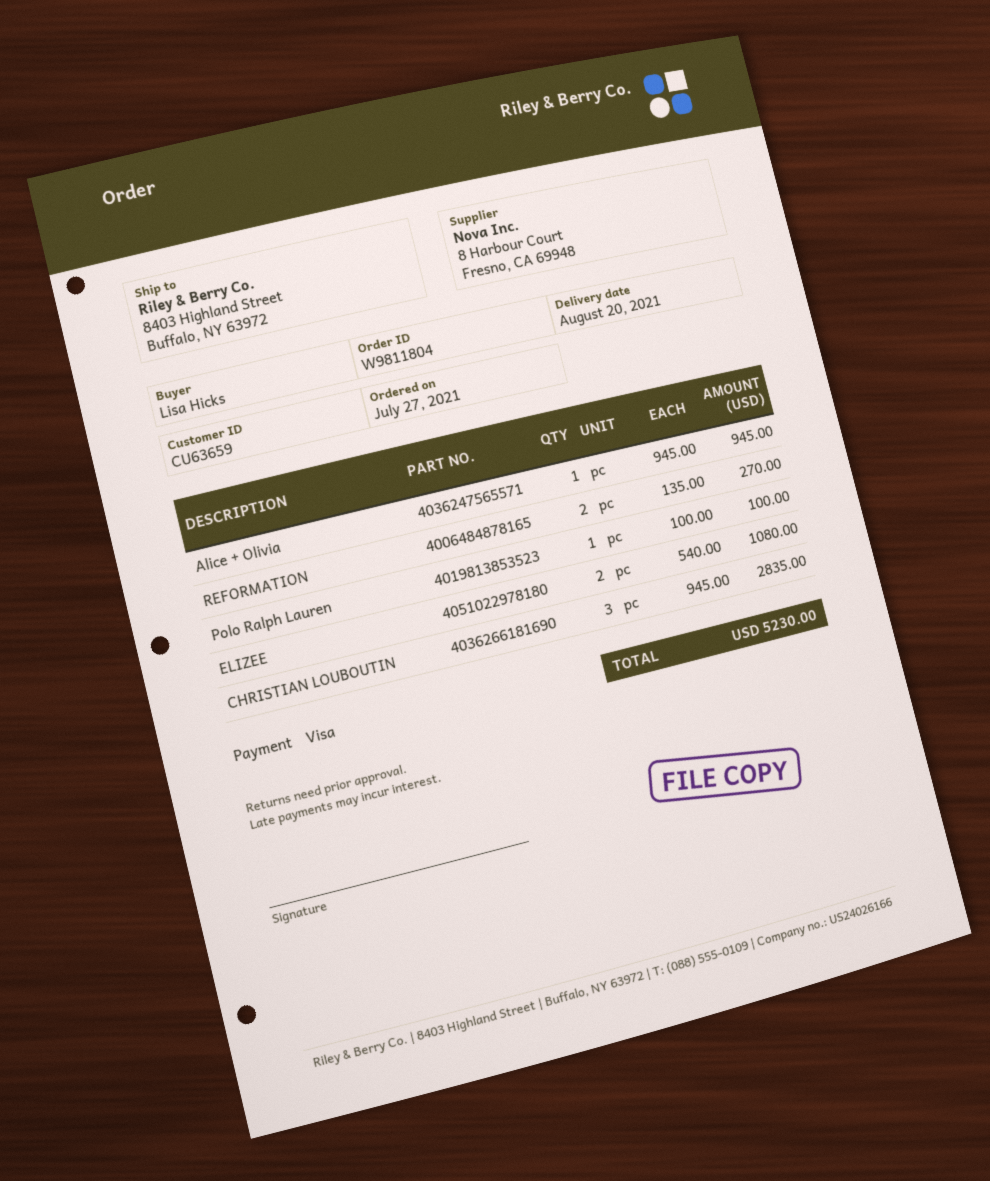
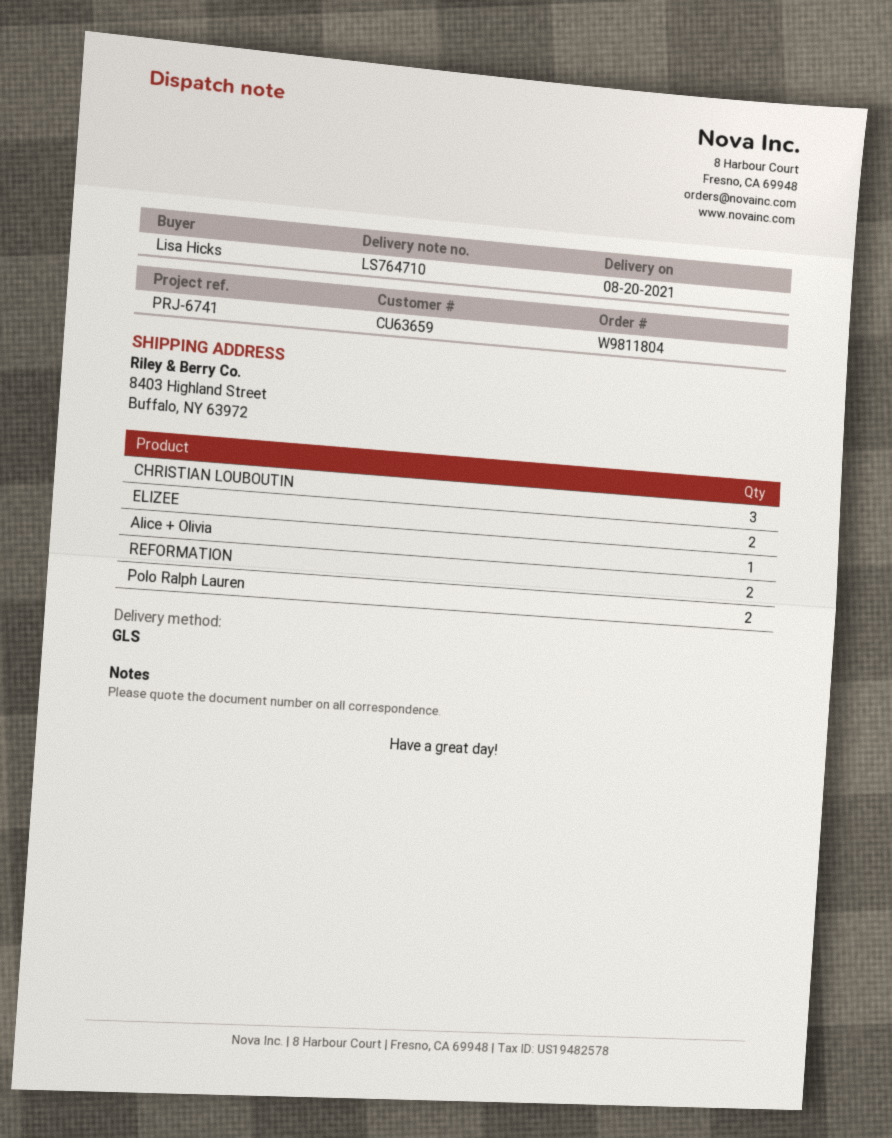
Polo Ralph Lauren: 1 -> 2

